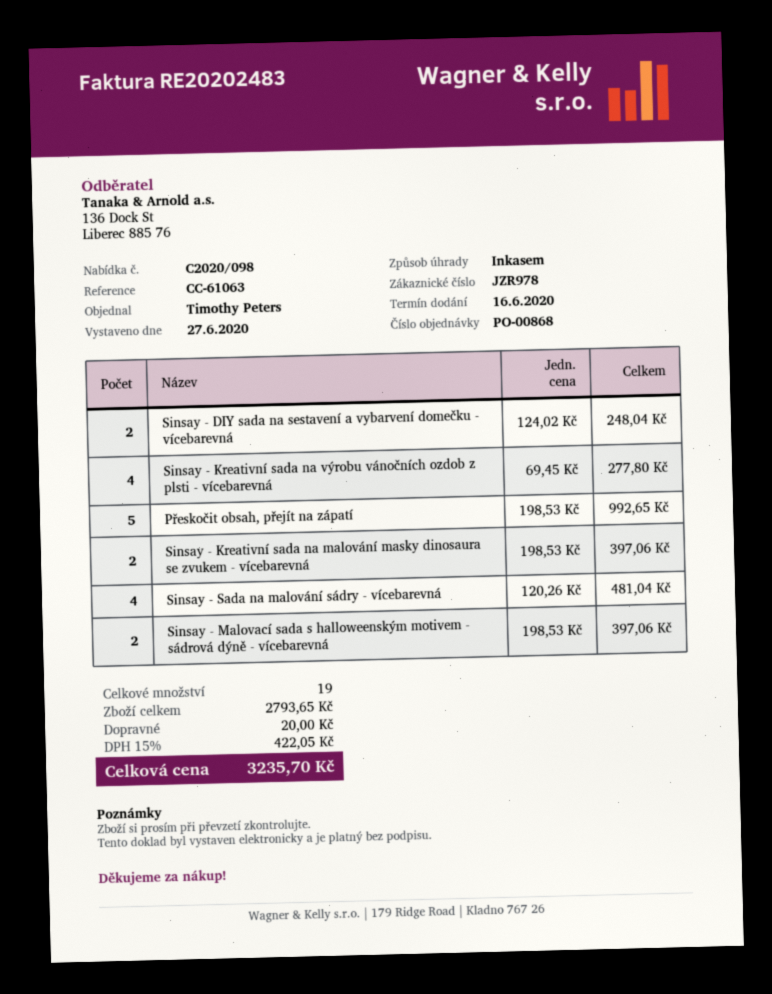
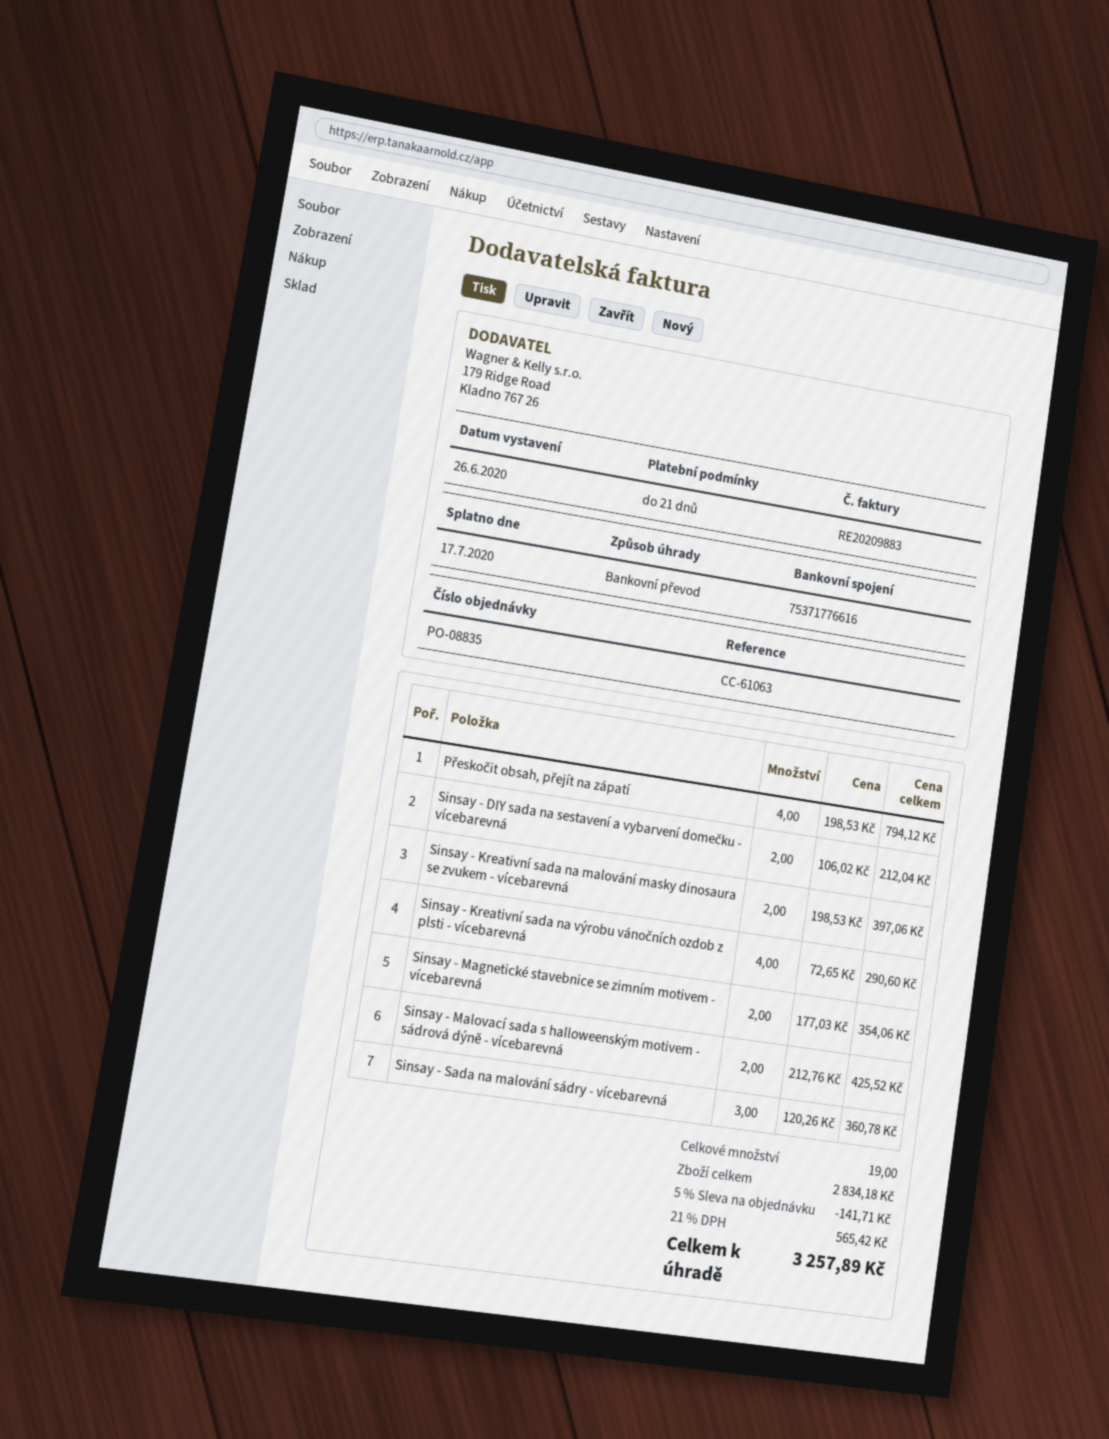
order number: PO-00868 -> PO-08835
invoice number: RE20202483 -> RE20209883
invoice date: 2020-06-27 -> 2020-06-26
payment method: direct debit -> bank transfer
Sinsay - DIY sada na sestavení a vybarvení domečku - vícebarevná: 2 x 124.02 = 248.04 -> 2 x 106.02 = 212.04
Sinsay - Kreativní sada na výrobu vánočních ozdob z plsti - vícebarevná: 4 x 69.45 = 277.80 -> 4 x 72.65 = 290.60
Přeskočit obsah, přejít na zápatí: 5 x 198.53 = 992.65 -> 4 x 198.53 = 794.12
Sinsay - Sada na malování sádry - vícebarevná: 4 x 120.26 = 481.04 -> 3 x 120.26 = 360.78
Sinsay - Malovací sada s halloweenským motivem - sádrová dýně - vícebarevná: 2 x 198.53 = 397.06 -> 2 x 212.76 = 425.52
Sinsay - Magnetické stavebnice se zimním motivem - vícebarevná: none -> 2 x 177.03 = 354.06
subtotal: 2793.65 -> 2834.18
discount: none -> 5% = 141.71
shipping: 20.00 -> none
tax: 15% = 422.05 -> 21% = 565.42
total: 3235.70 -> 3257.89

